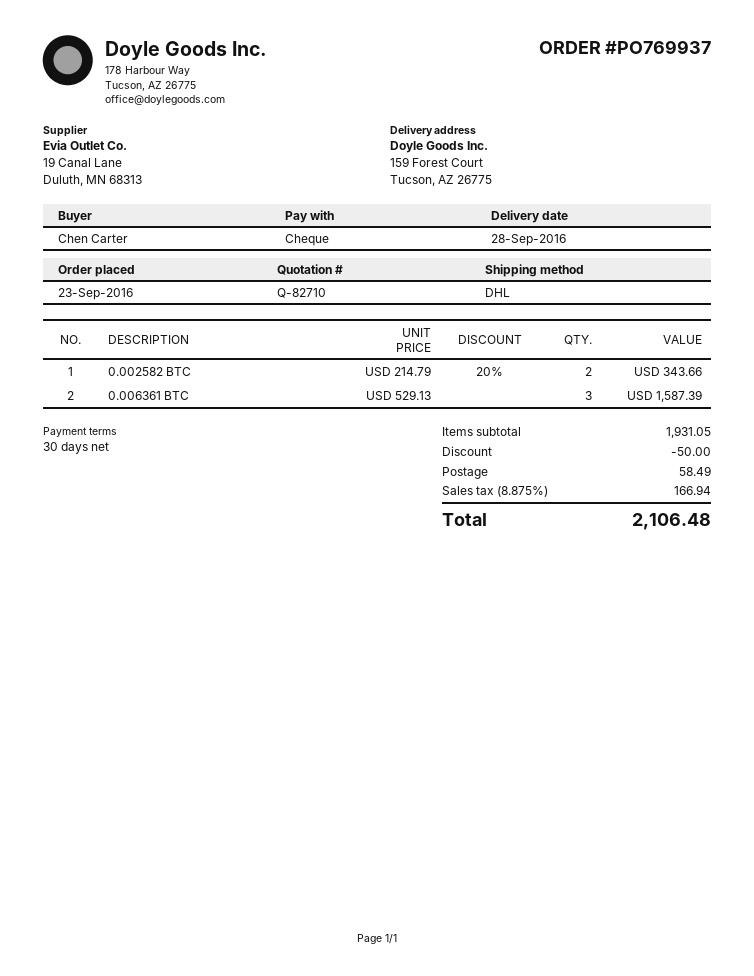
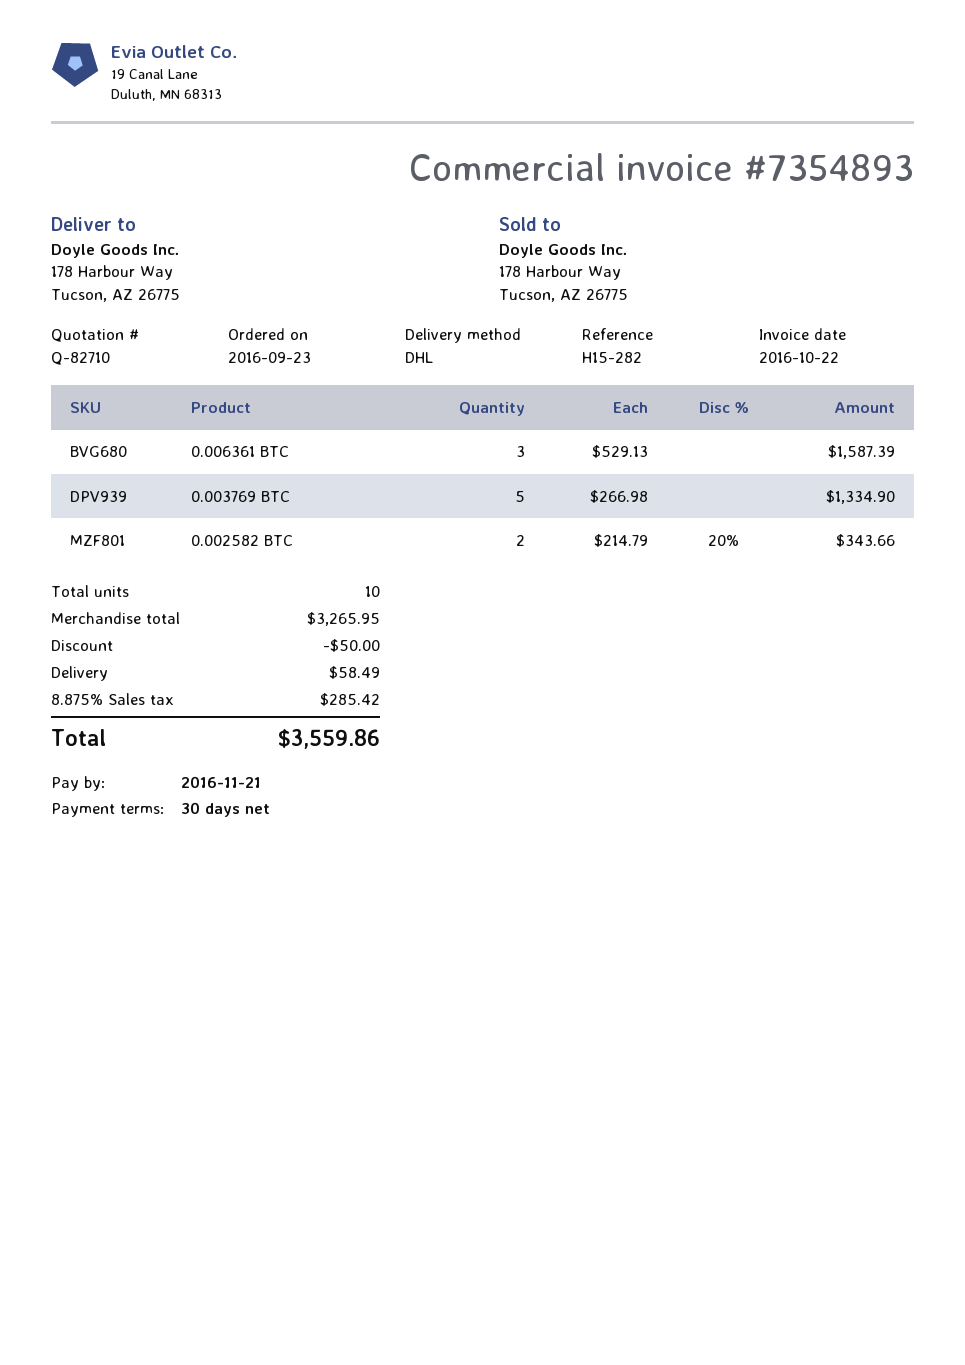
ship to: 159 Forest Court, Tucson, AZ 26775 -> 178 Harbour Way, Tucson, AZ 26775
0.003769 BTC: none -> 5 x 266.98 = 1334.90
subtotal: 1931.05 -> 3265.95
tax: 8.875% = 166.94 -> 8.875% = 285.42
total: 2106.48 -> 3559.86

